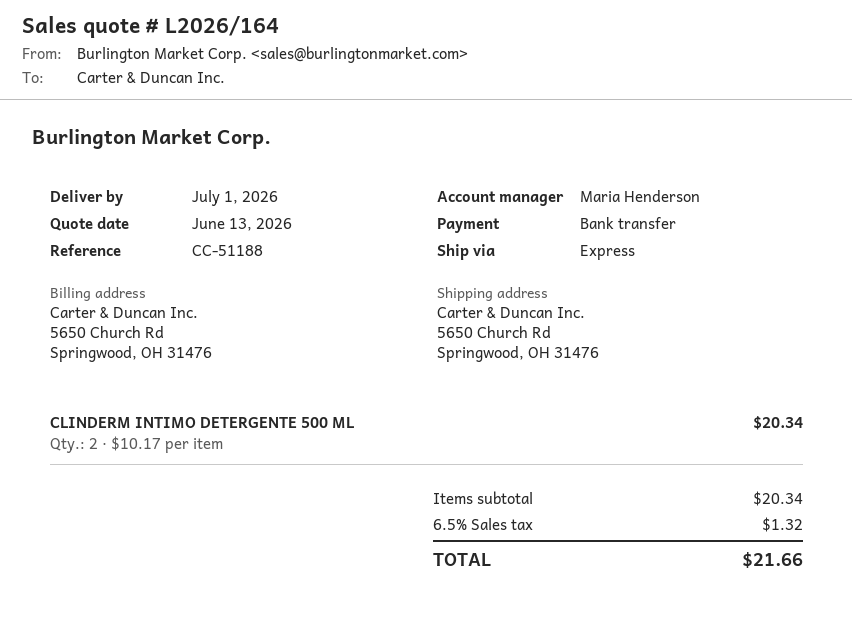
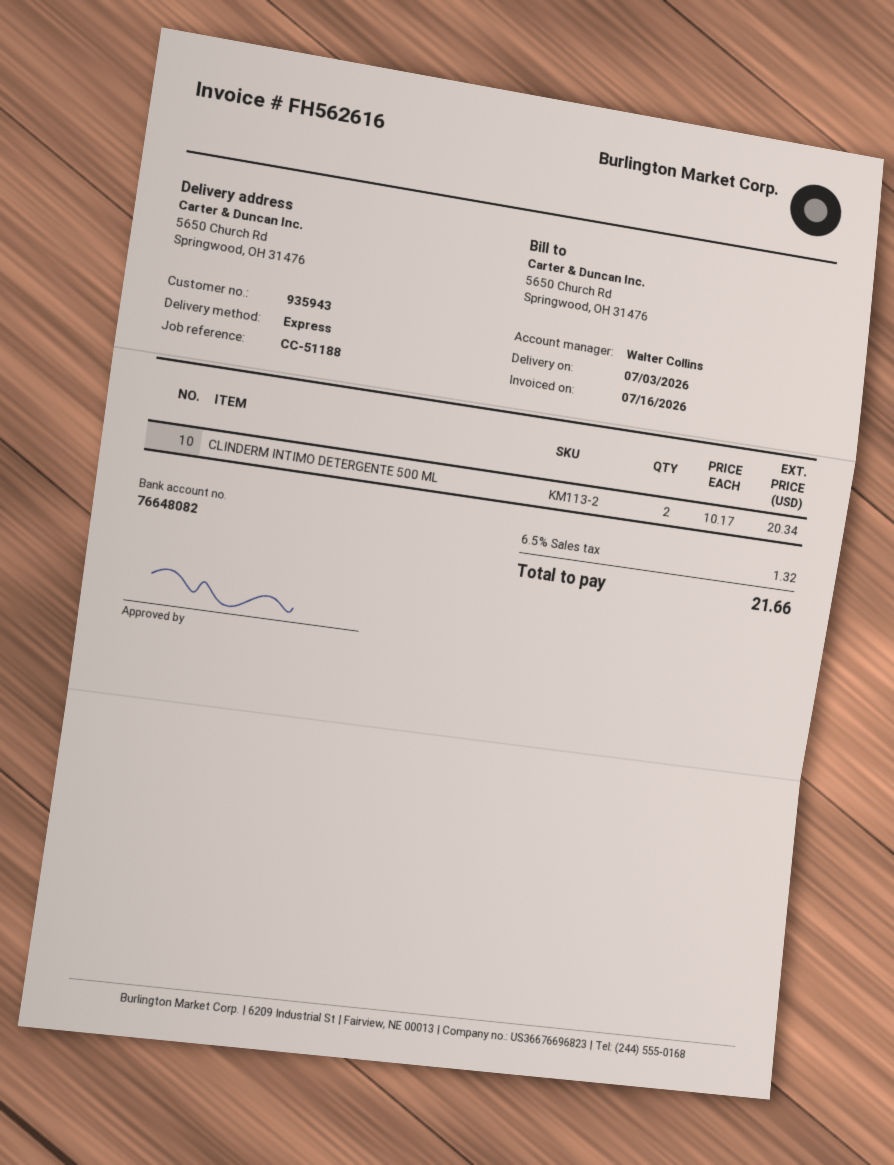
delivery date: 2026-07-01 -> 2026-07-03
sales rep: Maria Henderson -> Walter Collins

